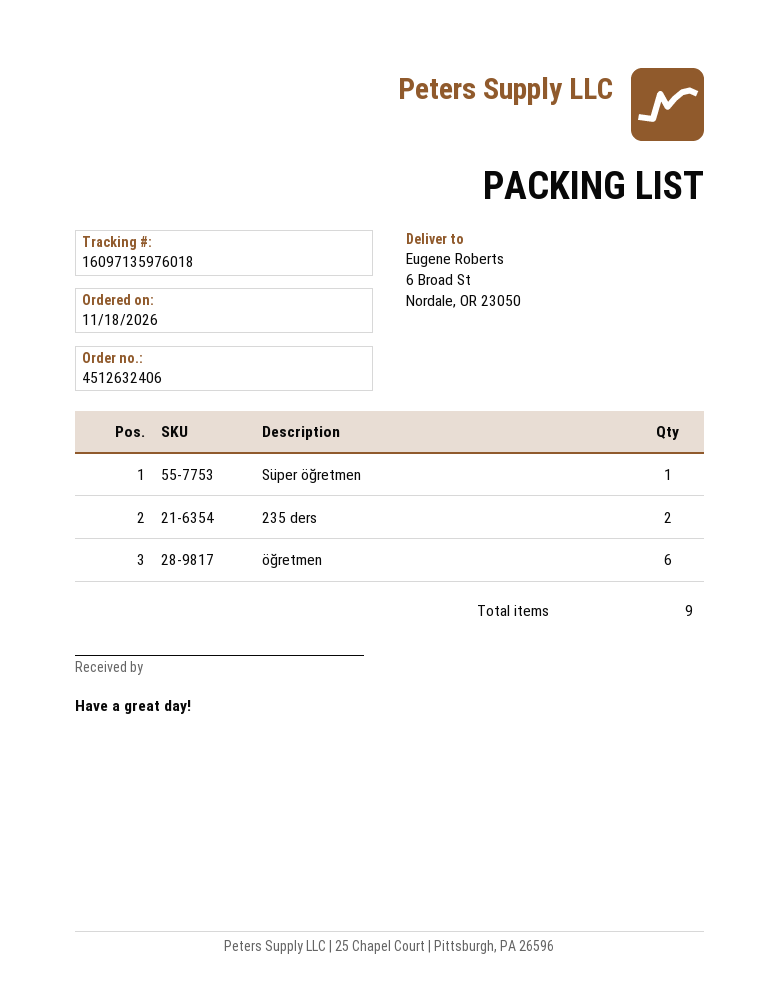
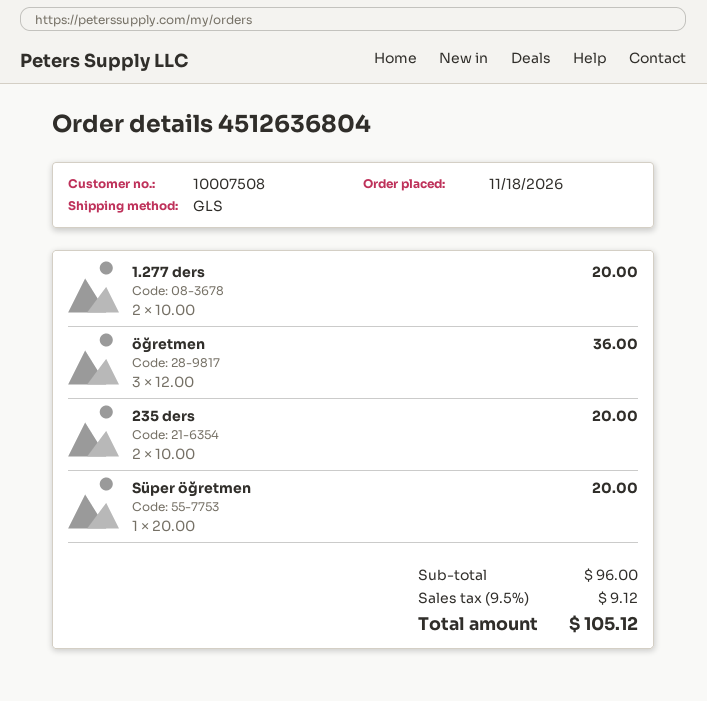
order number: 4512632406 -> 4512636804
öğretmen: 6 -> 3
1.277 ders: none -> 2

